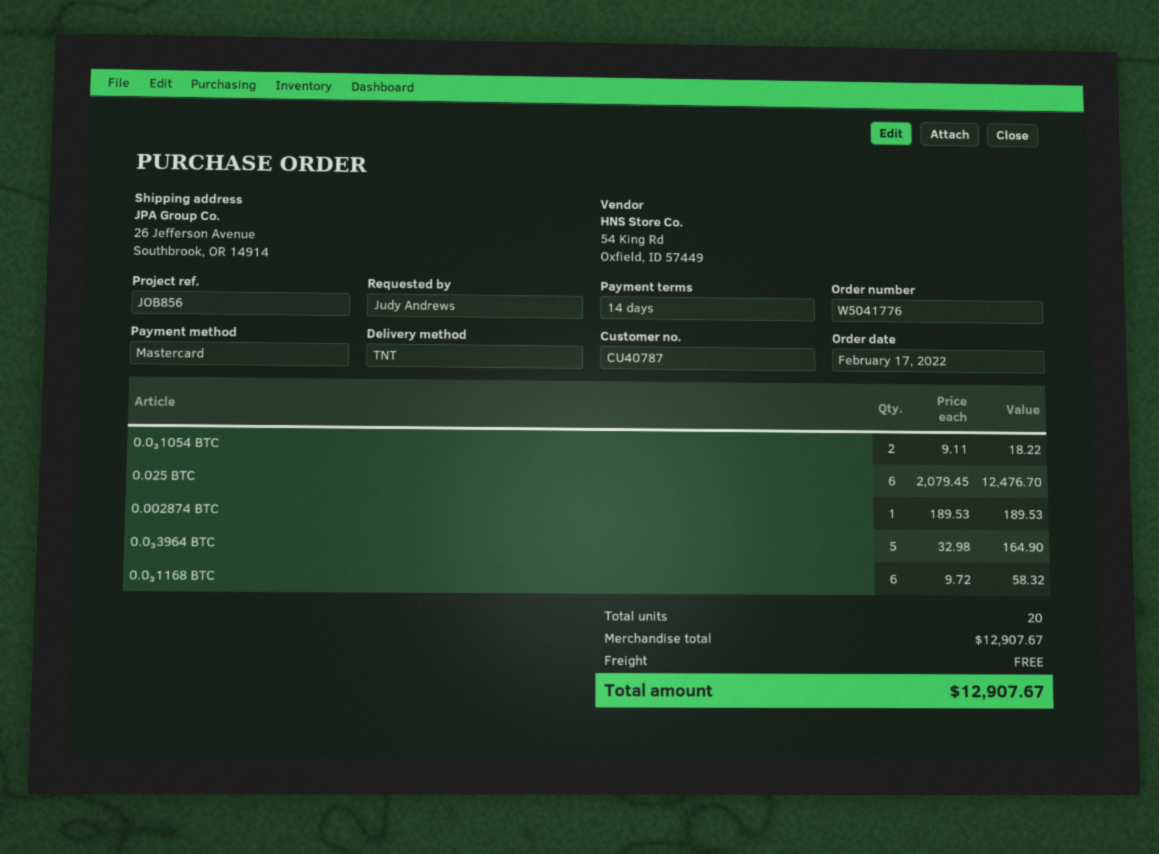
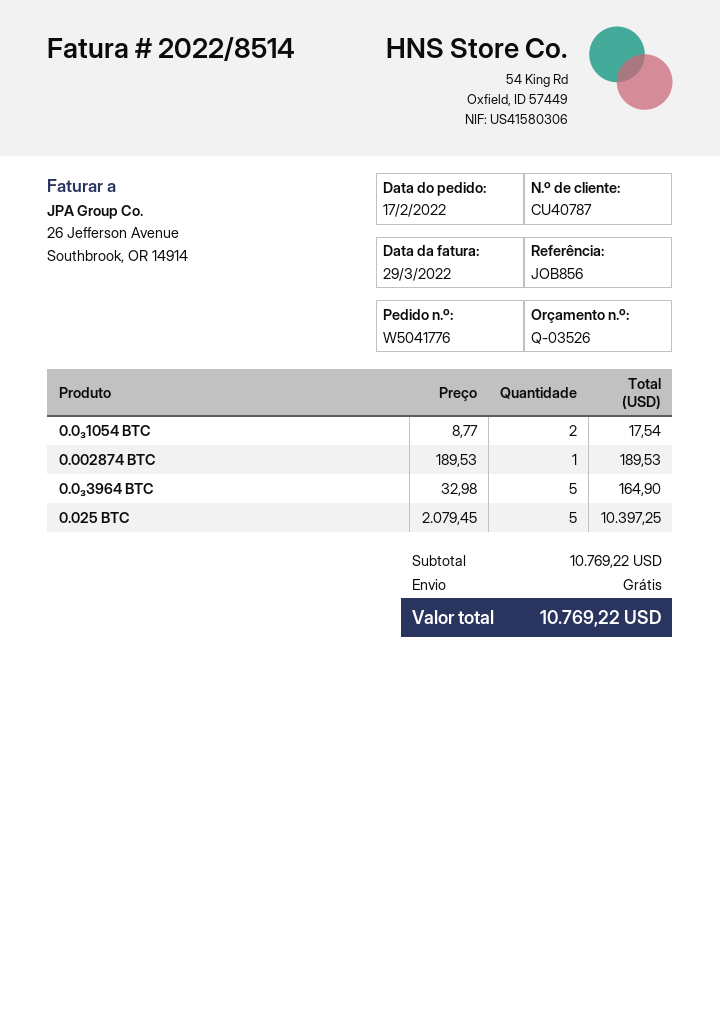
0.0₃1054 BTC: 2 x 9.11 = 18.22 -> 2 x 8.77 = 17.54
0.025 BTC: 6 x 2079.45 = 12476.70 -> 5 x 2079.45 = 10397.25
0.0₃1168 BTC: 6 x 9.72 = 58.32 -> none
subtotal: 12907.67 -> 10769.22
total: 12907.67 -> 10769.22

